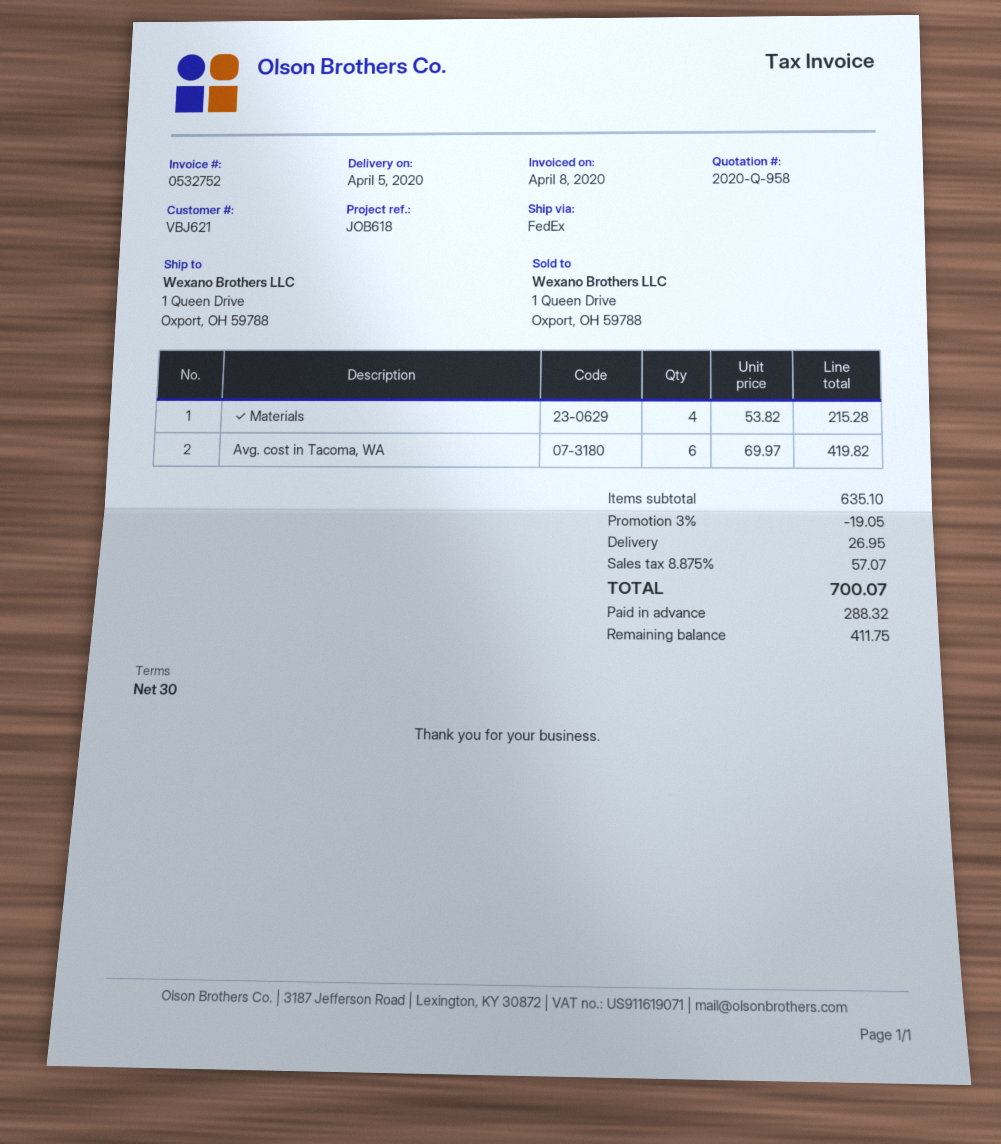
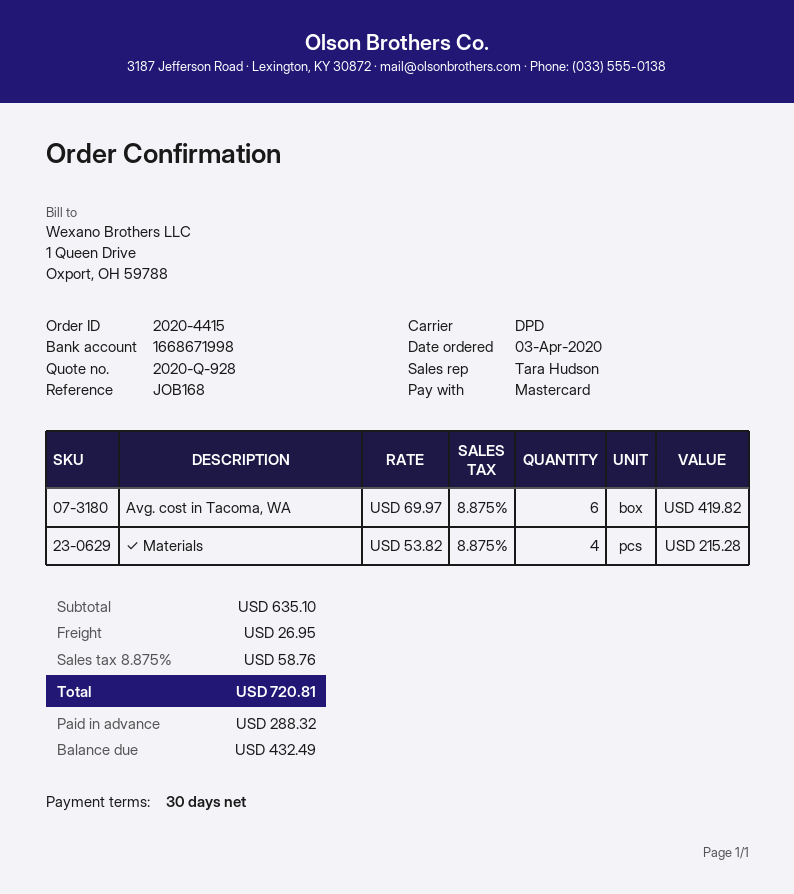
quote number: 2020-Q-958 -> 2020-Q-928
reference: JOB618 -> JOB168
shipping method: FedEx -> DPD
discount: 3% = 19.05 -> none
tax: 8.875% = 57.07 -> 8.875% = 58.76
total: 700.07 -> 720.81
balance: 411.75 -> 432.49

